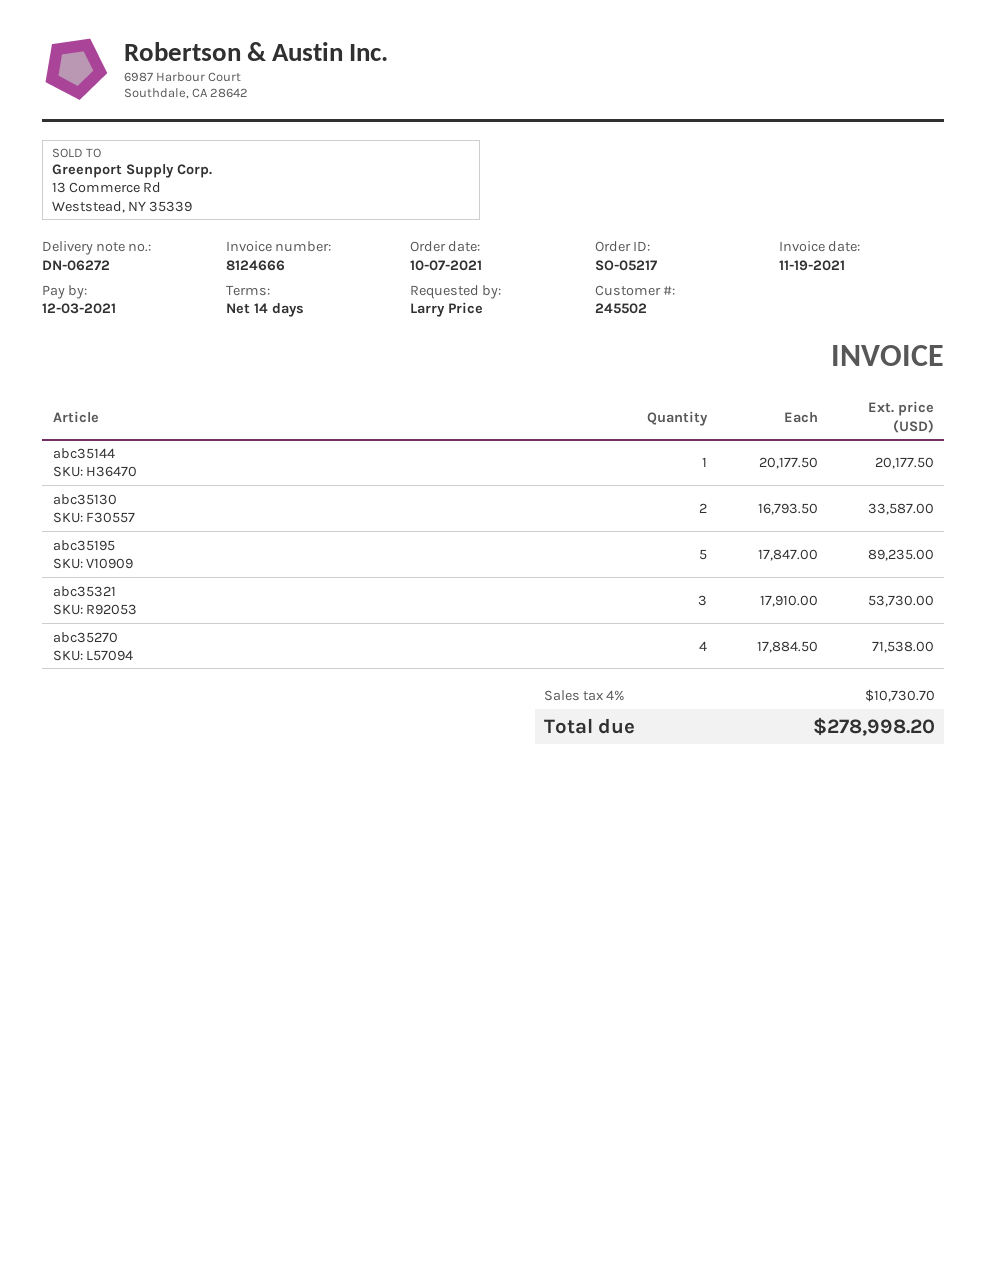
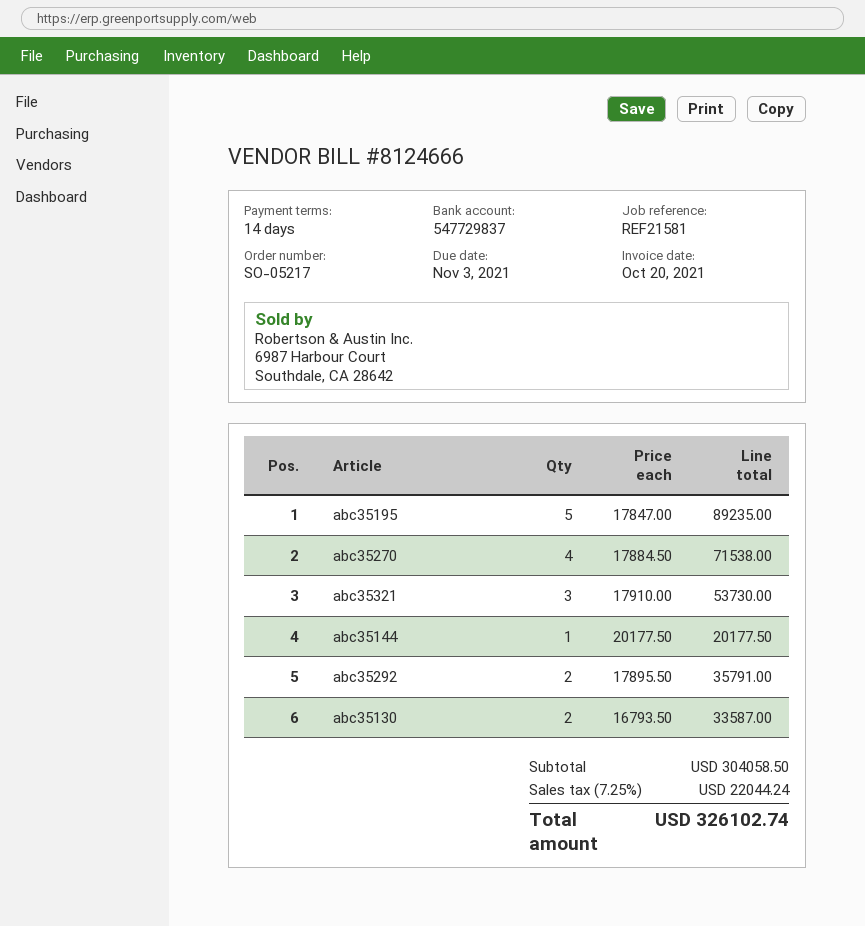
invoice date: 2021-11-19 -> 2021-10-20
due date: 2021-12-03 -> 2021-11-03
abc35292: none -> 2 x 17895.50 = 35791.00
tax: 4% = 10730.70 -> 7.25% = 22044.24
total: 278998.20 -> 326102.74

